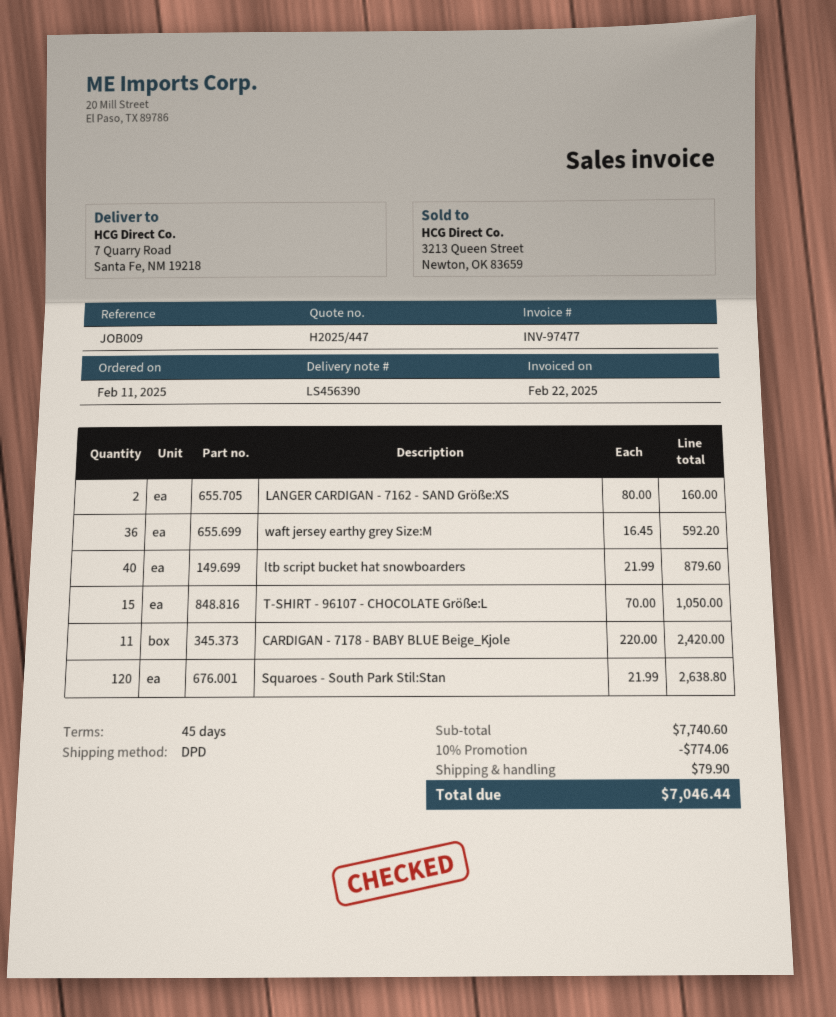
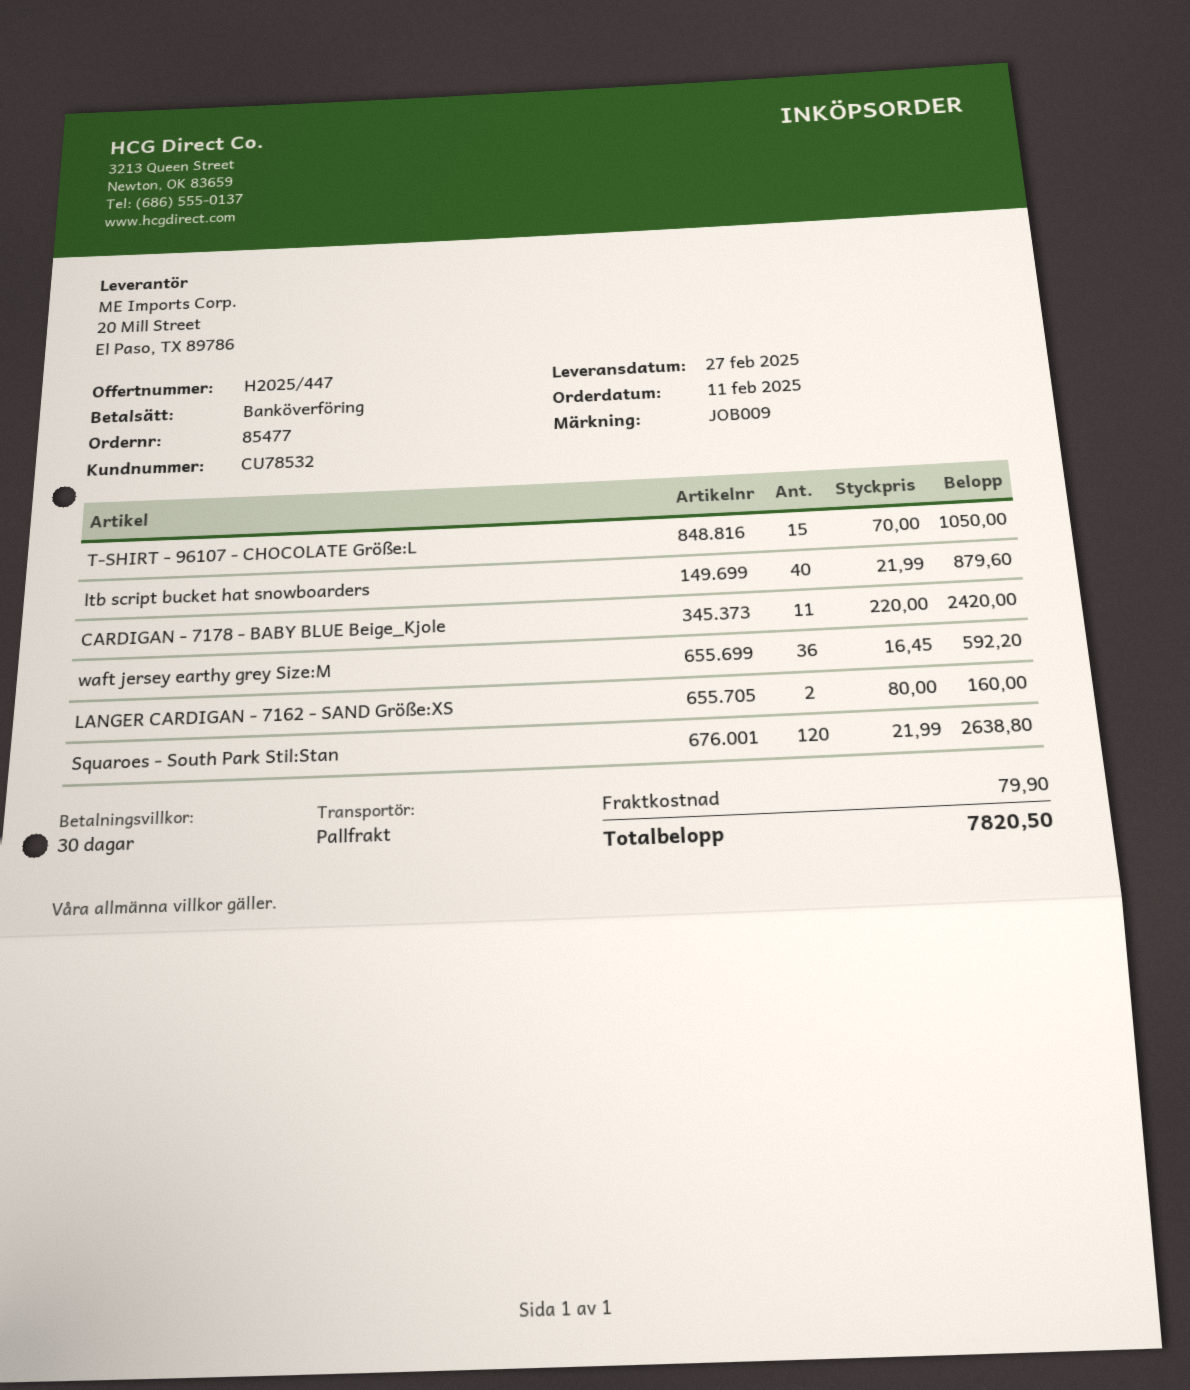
payment terms: 45 days -> 30 days
shipping method: DPD -> pallet freight
discount: 10% = 774.06 -> none
total: 7046.44 -> 7820.50

